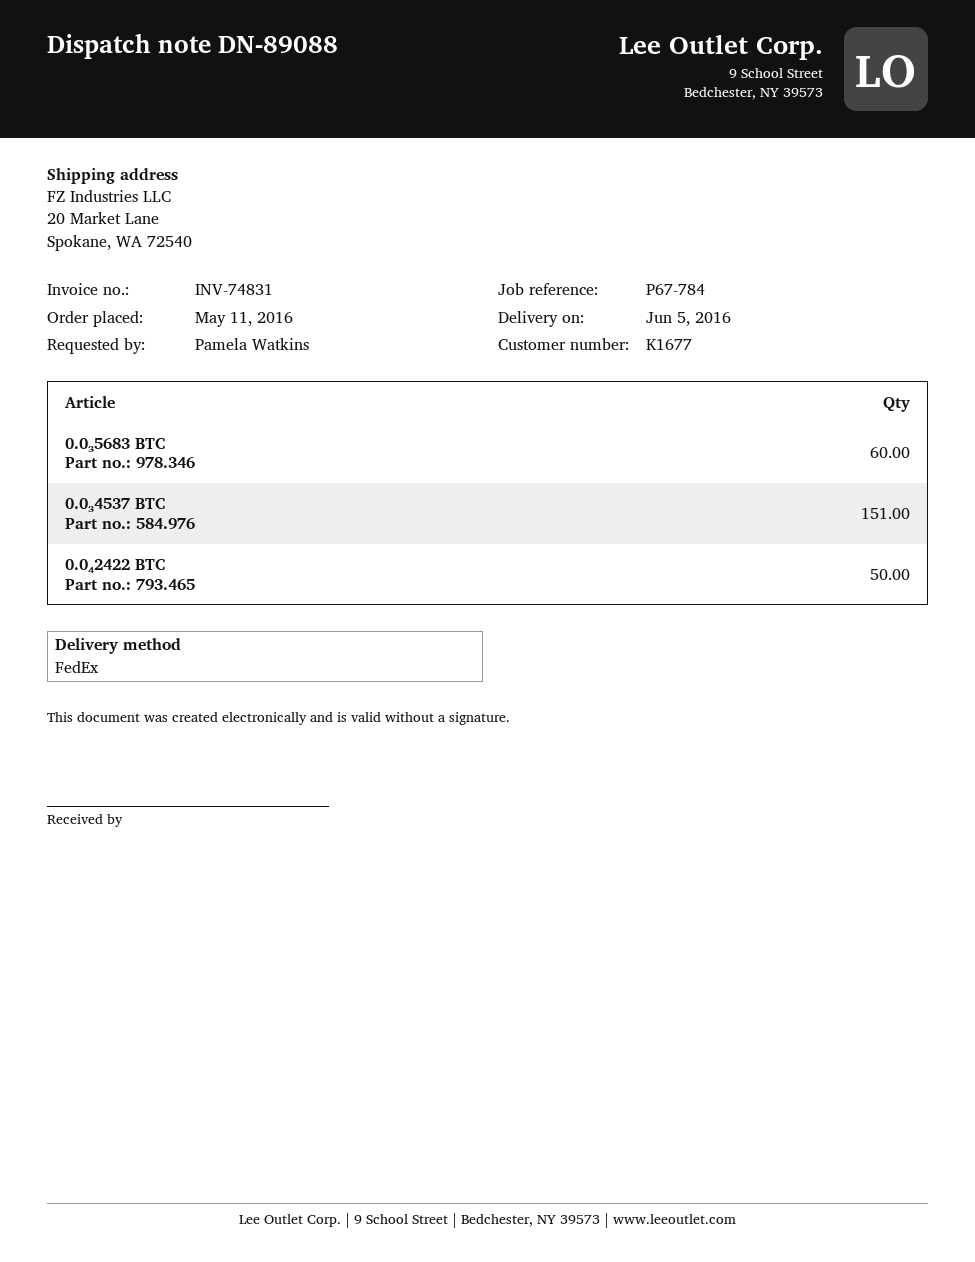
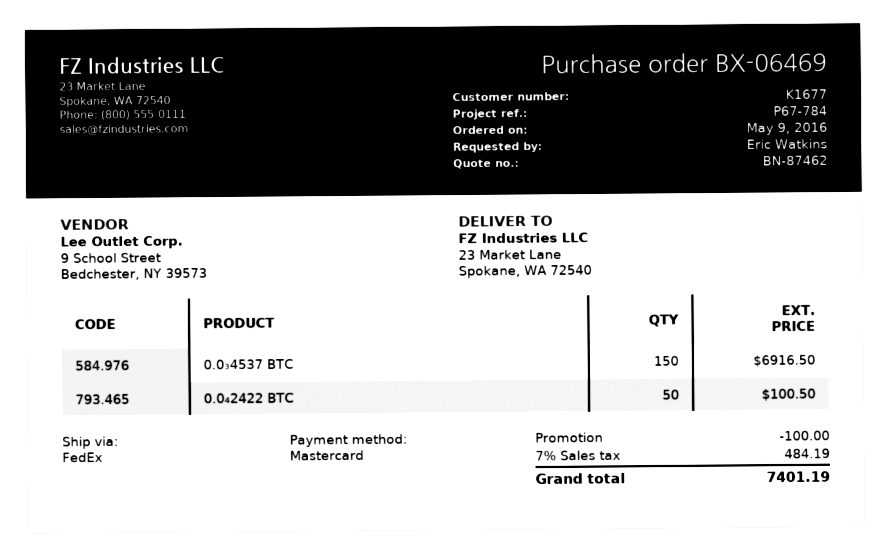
order date: 2016-05-11 -> 2016-05-09
ordered by: Pamela Watkins -> Eric Watkins
ship to: 20 Market Lane, Spokane, WA 72540 -> 23 Market Lane, Spokane, WA 72540
0.0₃5683 BTC: 60 -> none
0.0₃4537 BTC: 151 -> 150

